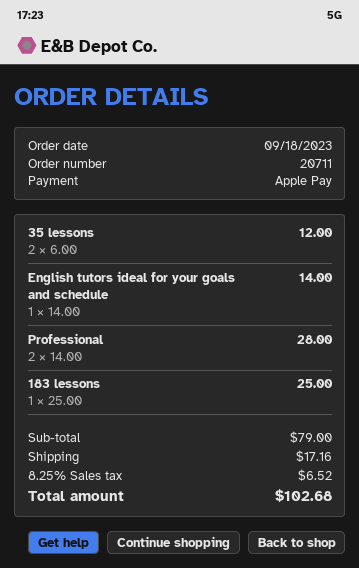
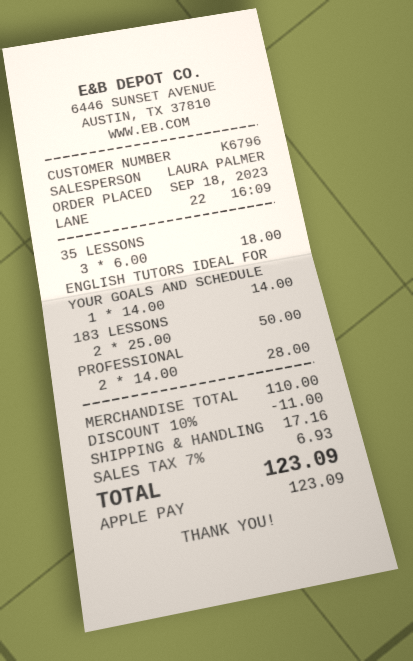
35 lessons: 2 x 6.00 = 12.00 -> 3 x 6.00 = 18.00
183 lessons: 1 x 25.00 = 25.00 -> 2 x 25.00 = 50.00
subtotal: 79.00 -> 110.00
discount: none -> 10% = 11.00
tax: 8.25% = 6.52 -> 7% = 6.93
total: 102.68 -> 123.09

